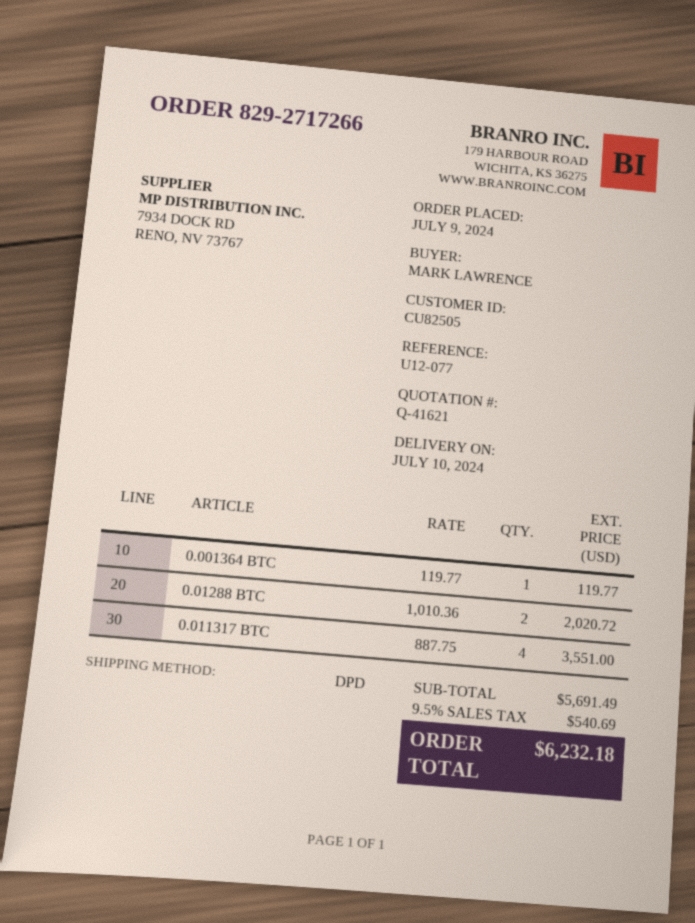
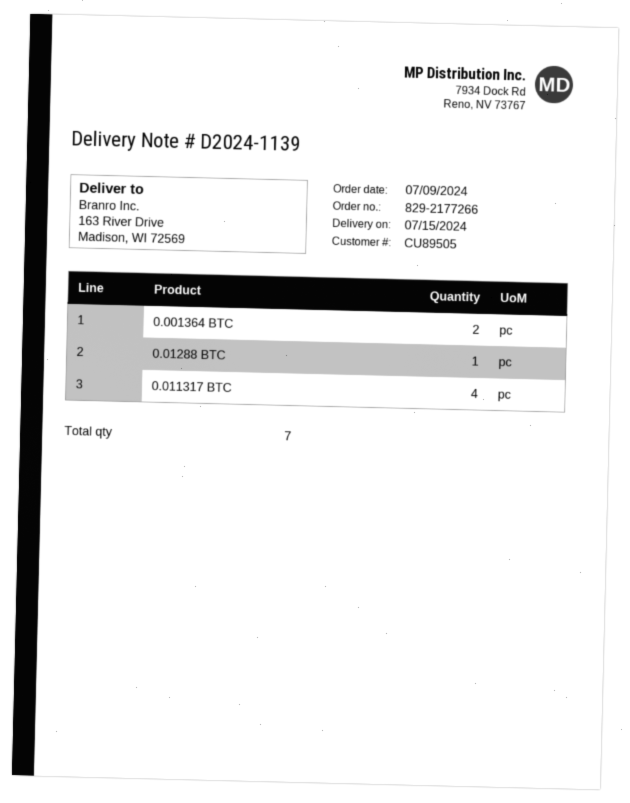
order number: 829-2717266 -> 829-2177266
delivery date: 2024-07-10 -> 2024-07-15
customer number: CU82505 -> CU89505
0.001364 BTC: 1 -> 2
0.01288 BTC: 2 -> 1

